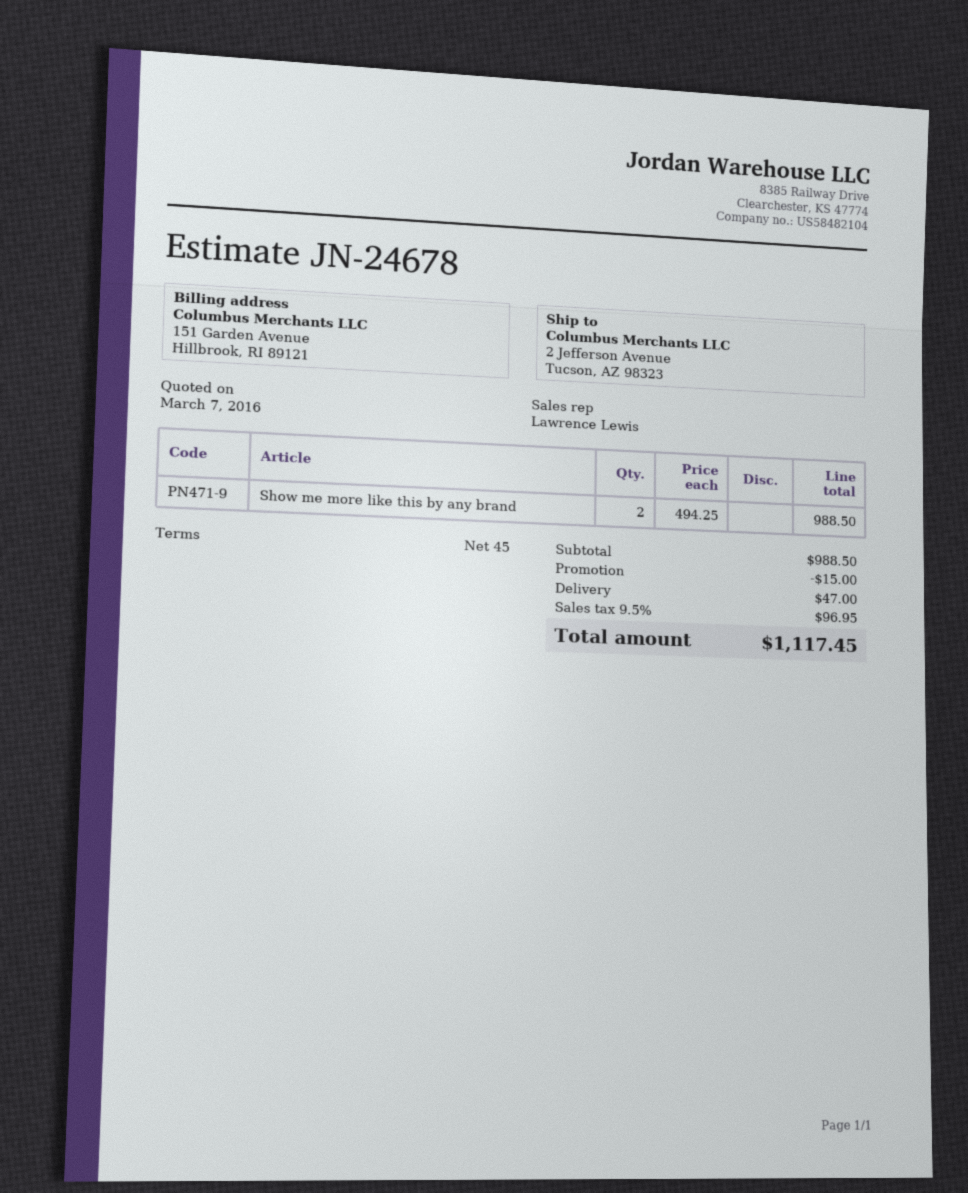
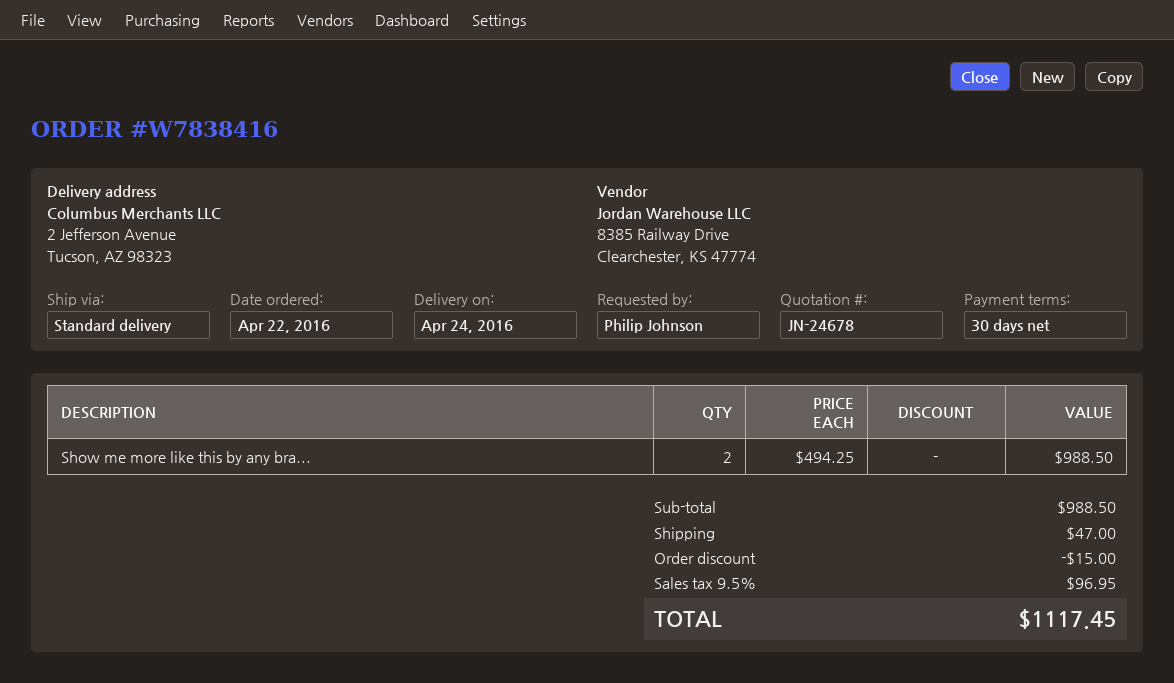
payment terms: 45 days -> 30 days

